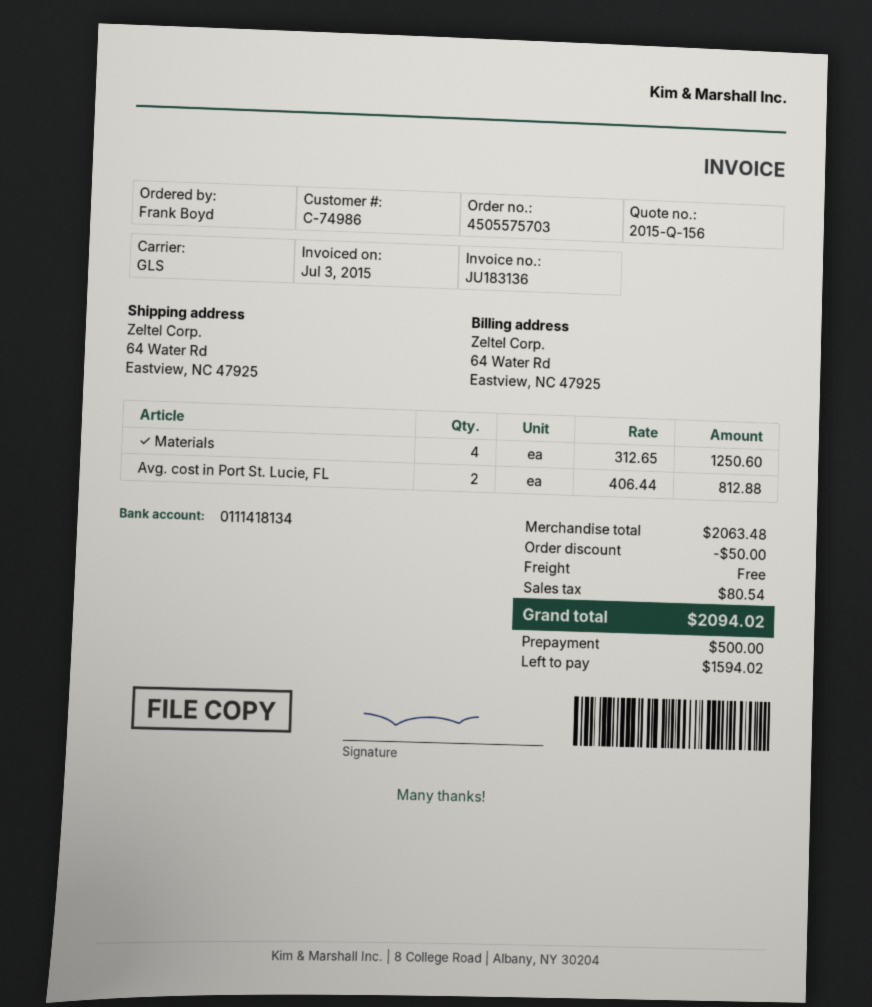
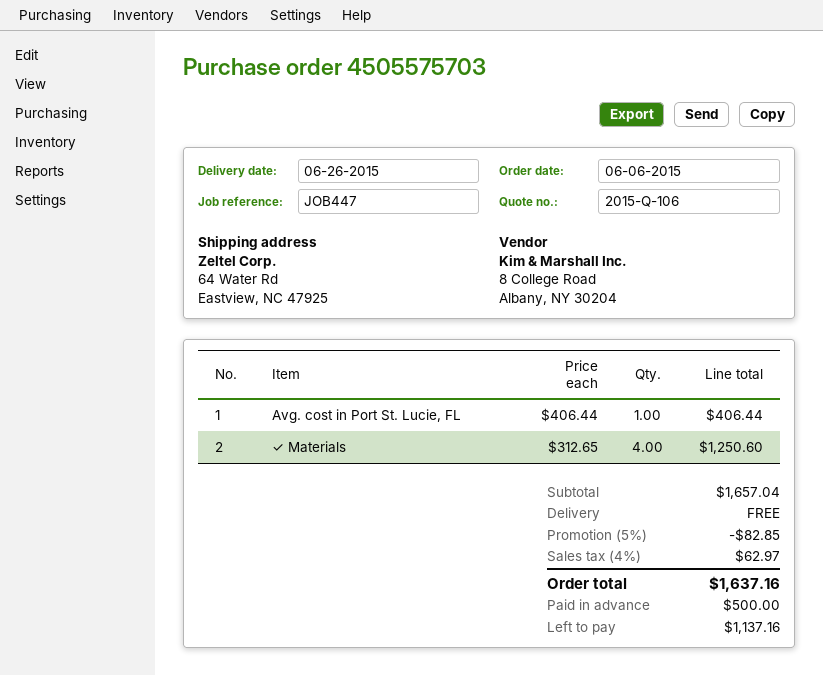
quote number: 2015-Q-156 -> 2015-Q-106
Avg. cost in Port St. Lucie, FL: 2 x 406.44 = 812.88 -> 1 x 406.44 = 406.44
subtotal: 2063.48 -> 1657.04
discount: 50.00 -> 82.85
tax: 80.54 -> 62.97
total: 2094.02 -> 1637.16
balance: 1594.02 -> 1137.16

